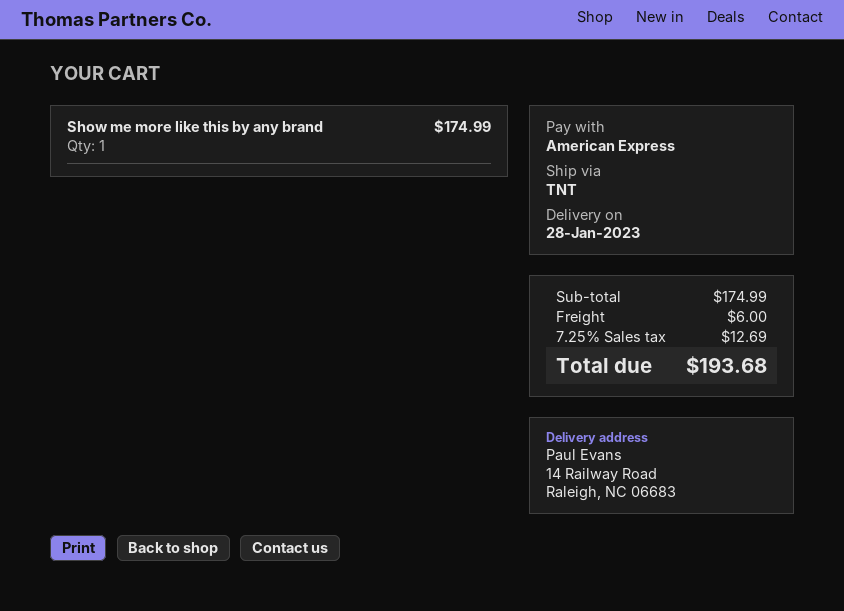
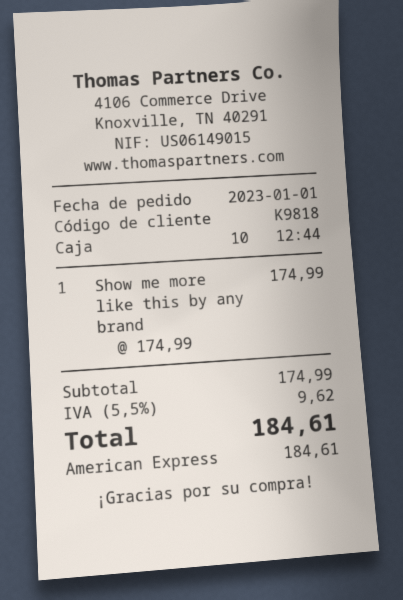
shipping: 6.00 -> none
tax: 7.25% = 12.69 -> 5.5% = 9.62
total: 193.68 -> 184.61

